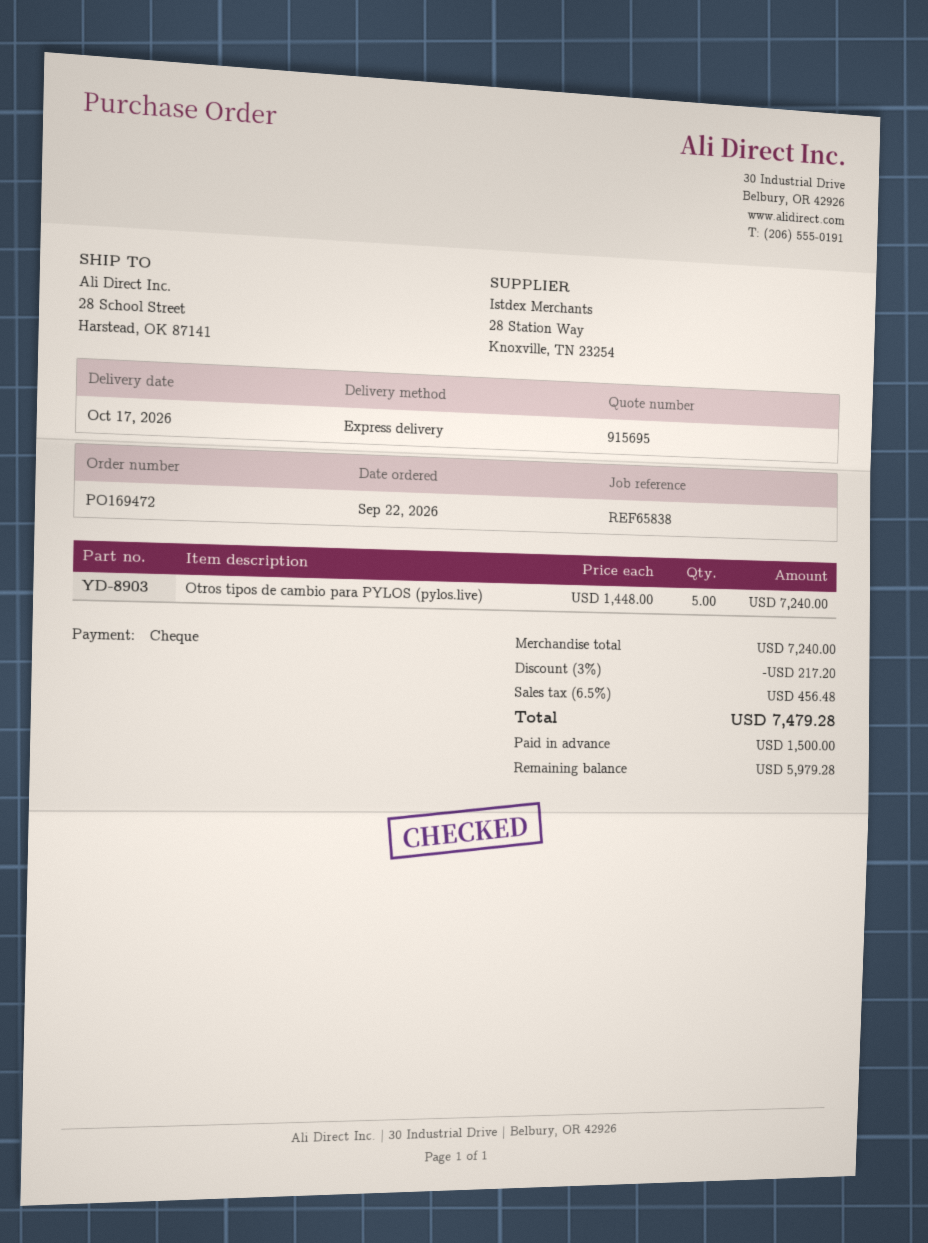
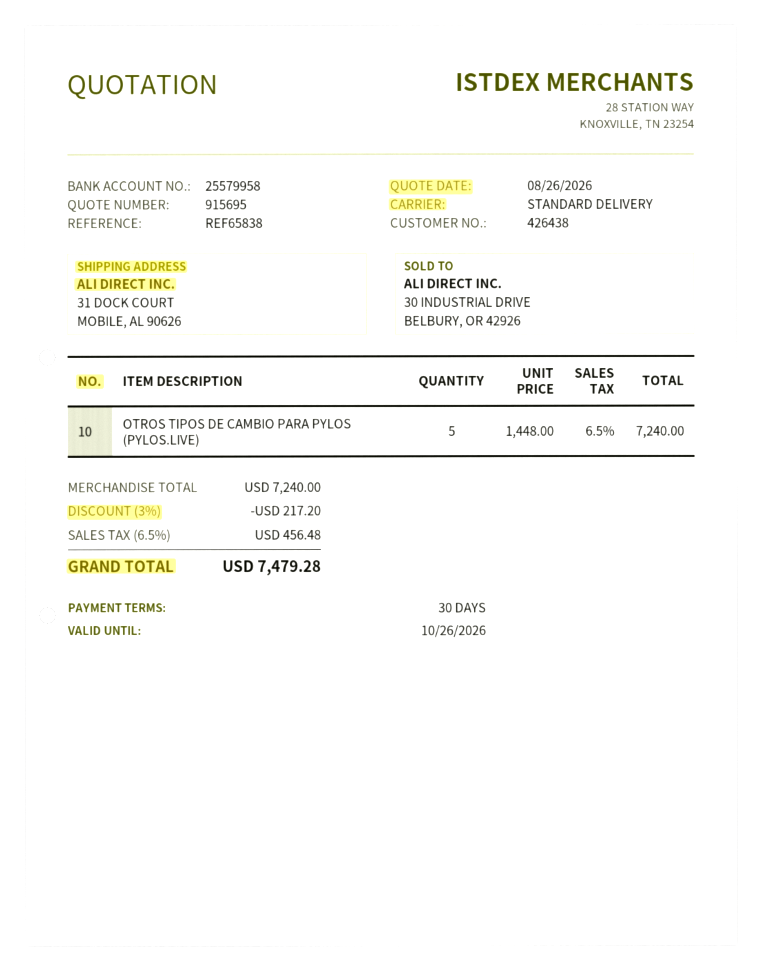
shipping method: express -> standard
ship to: 28 School Street, Harstead, OK 87141 -> 31 DOCK COURT, MOBILE, AL 90626

